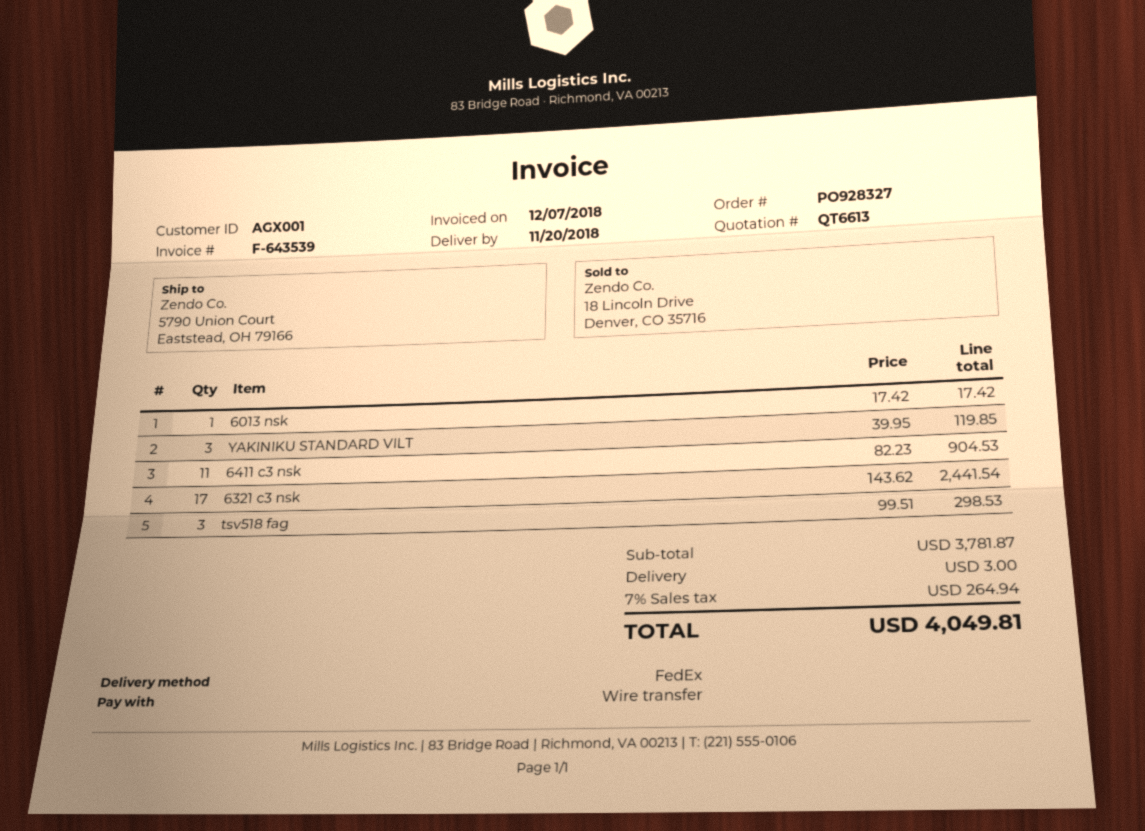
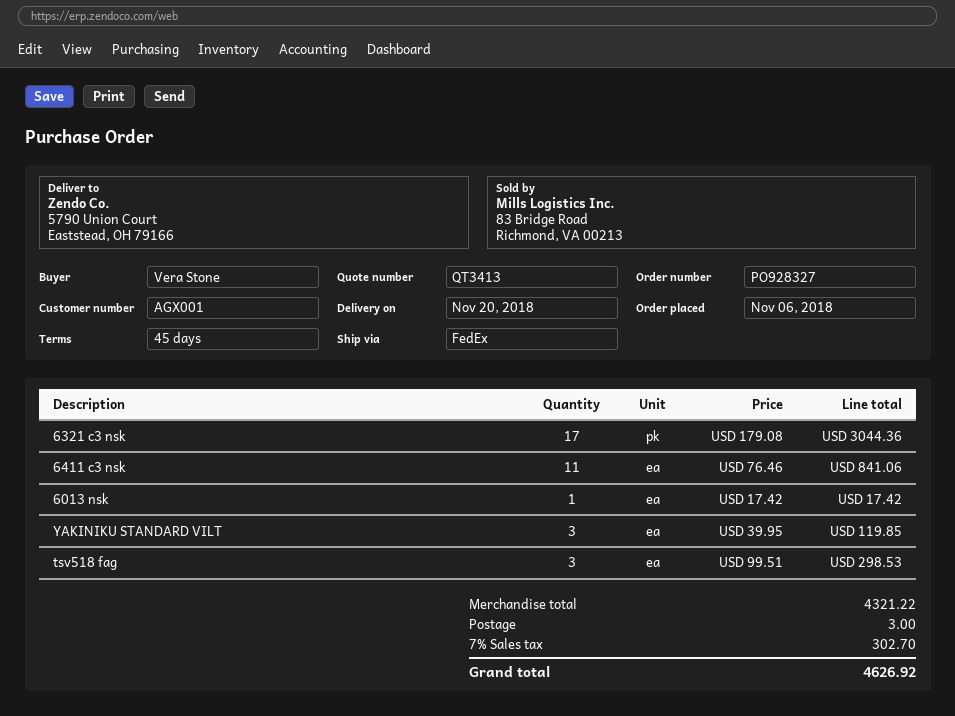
quote number: QT6613 -> QT3413
6411 c3 nsk: 11 x 82.23 = 904.53 -> 11 x 76.46 = 841.06
6321 c3 nsk: 17 x 143.62 = 2441.54 -> 17 x 179.08 = 3044.36
subtotal: 3781.87 -> 4321.22
tax: 7% = 264.94 -> 7% = 302.70
total: 4049.81 -> 4626.92

